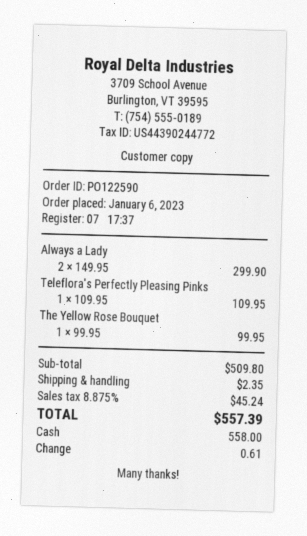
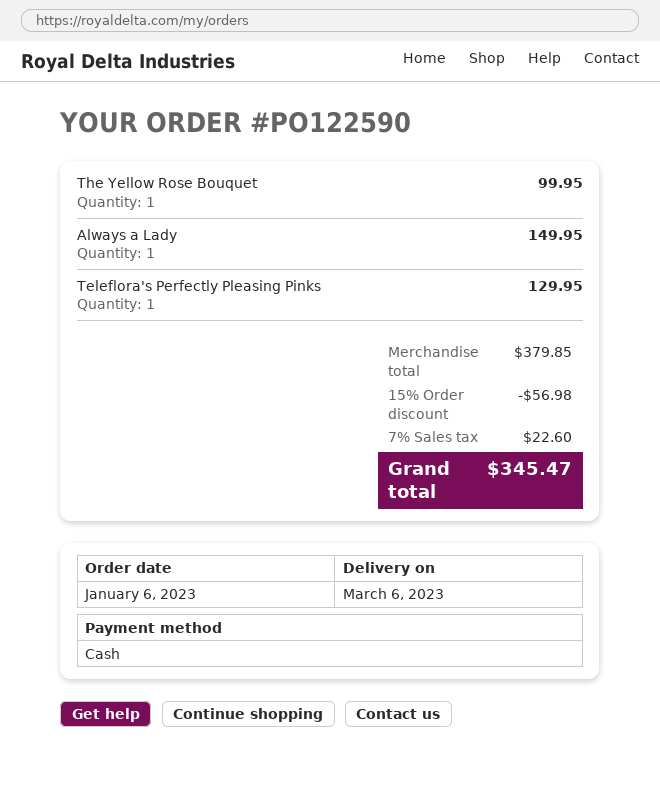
Always a Lady: 2 for 299.90 -> 1 for 149.95
Teleflora's Perfectly Pleasing Pinks: 1 for 109.95 -> 1 for 129.95
subtotal: 509.80 -> 379.85
discount: none -> 15% = 56.98
shipping: 2.35 -> none
tax: 8.875% = 45.24 -> 7% = 22.60
total: 557.39 -> 345.47

